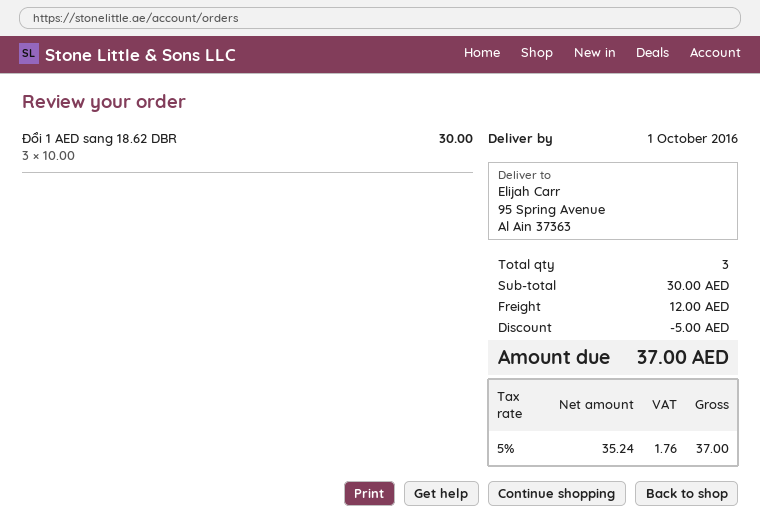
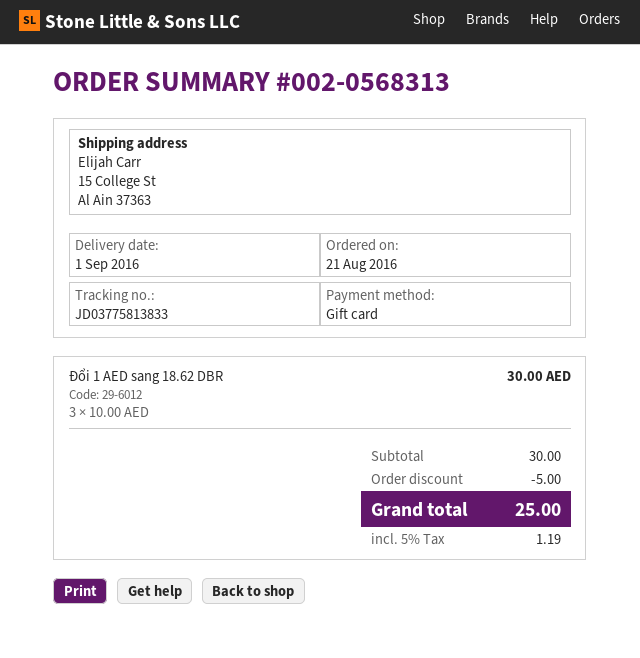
delivery date: 2016-10-01 -> 2016-09-01
ship to: 95 Spring Avenue, Al Ain 37363 -> 15 College St, Al Ain 37363
shipping: 12.00 -> none
tax: 5% = 1.76 -> 5% = 1.19
total: 37.00 -> 25.00

